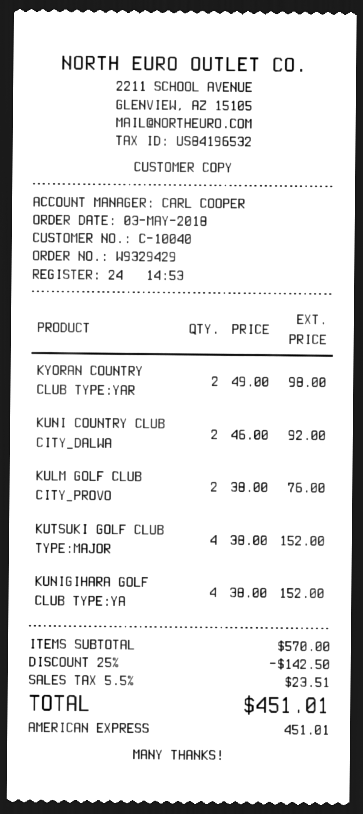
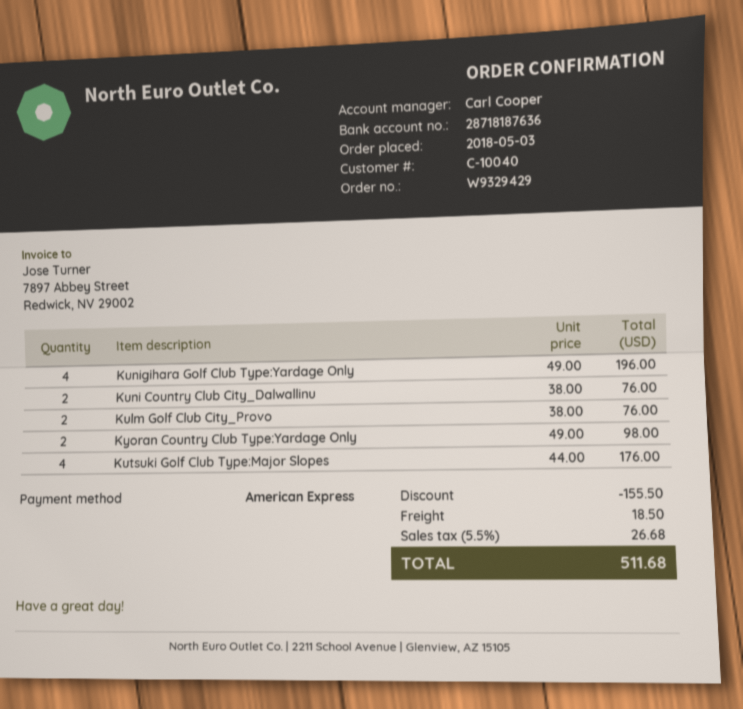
KUNI COUNTRY CLUB CITY_DALWA: 2 x 46.00 = 92.00 -> 2 x 38.00 = 76.00
KUTSUKI GOLF CLUB TYPE:MAJOR: 4 x 38.00 = 152.00 -> 4 x 44.00 = 176.00
KUNIGIHARA GOLF CLUB TYPE:YA: 4 x 38.00 = 152.00 -> 4 x 49.00 = 196.00
discount: 142.50 -> 155.50
shipping: none -> 18.50
tax: 5.5% = 23.51 -> 5.5% = 26.68
total: 451.01 -> 511.68

